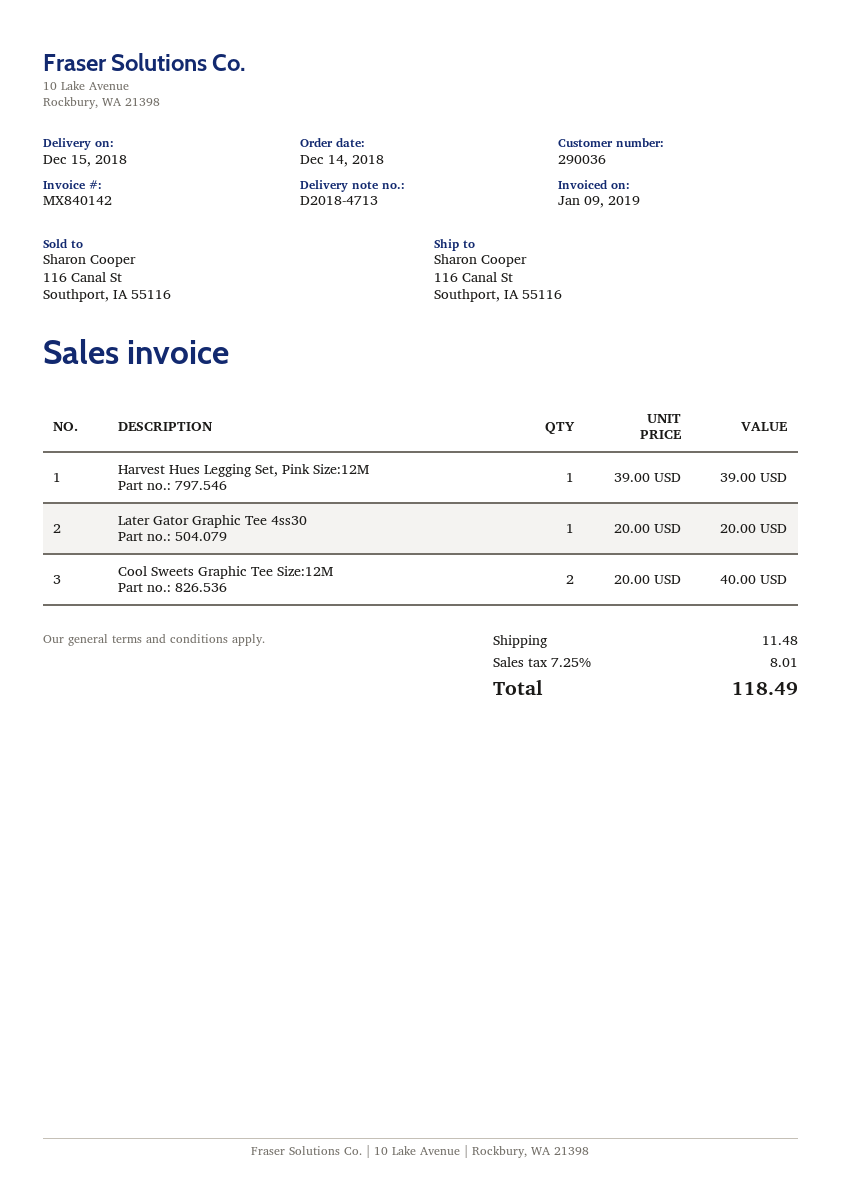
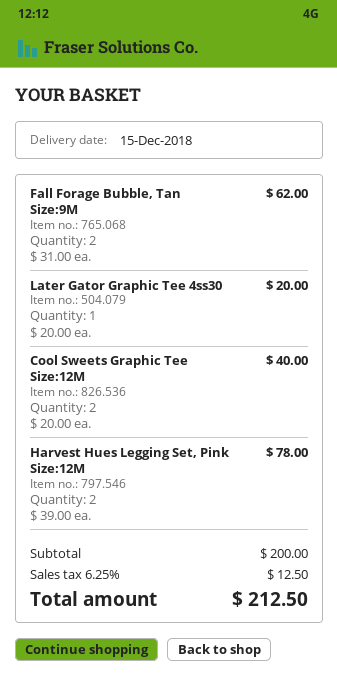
Harvest Hues Legging Set, Pink Size:12M: 1 x 39.00 = 39.00 -> 2 x 39.00 = 78.00
Fall Forage Bubble, Tan Size:9M: none -> 2 x 31.00 = 62.00
shipping: 11.48 -> none
tax: 7.25% = 8.01 -> 6.25% = 12.50
total: 118.49 -> 212.50

